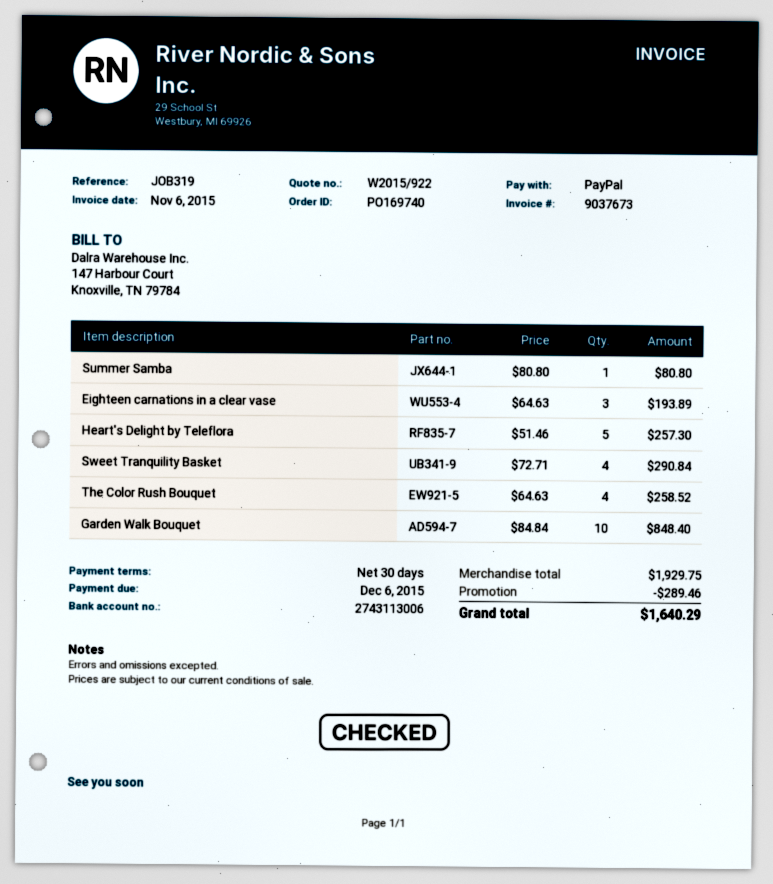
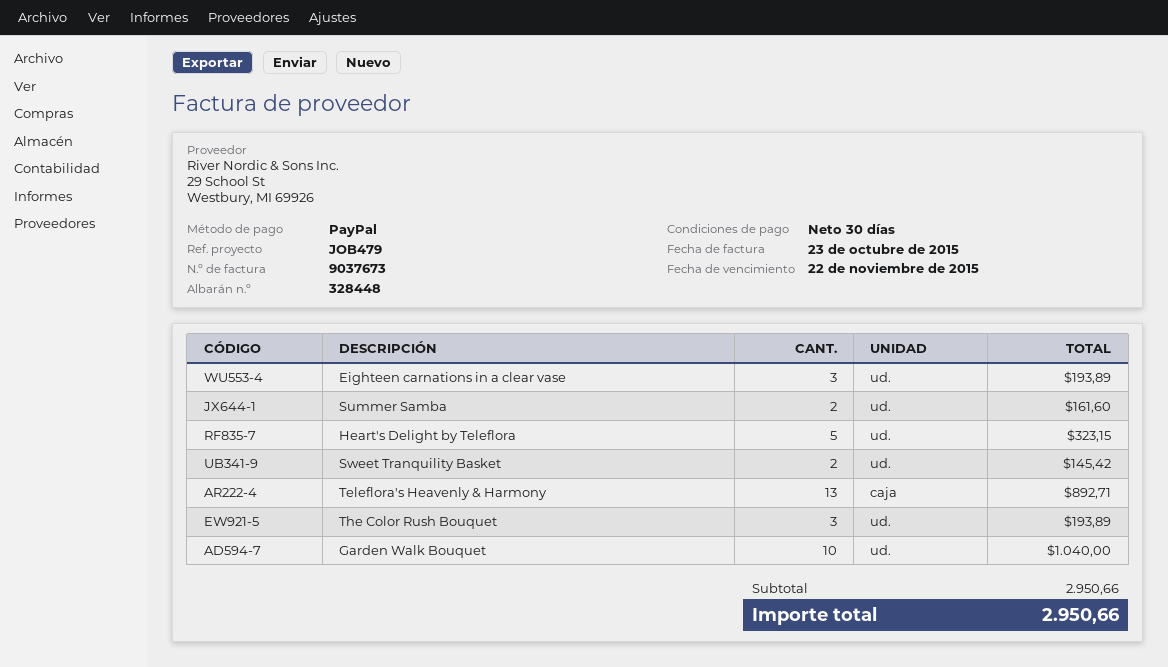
invoice date: 2015-11-06 -> 2015-10-23
due date: 2015-12-06 -> 2015-11-22
reference: JOB319 -> JOB479
Summer Samba: 1 for 80.80 -> 2 for 161.60
Heart's Delight by Teleflora: 5 for 257.30 -> 5 for 323.15
Sweet Tranquility Basket: 4 for 290.84 -> 2 for 145.42
The Color Rush Bouquet: 4 for 258.52 -> 3 for 193.89
Garden Walk Bouquet: 10 for 848.40 -> 10 for 1040.00
Teleflora's Heavenly & Harmony: none -> 13 for 892.71
subtotal: 1929.75 -> 2950.66
discount: 289.46 -> none
total: 1640.29 -> 2950.66

